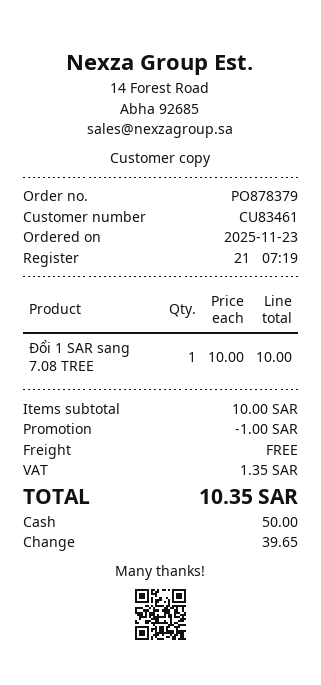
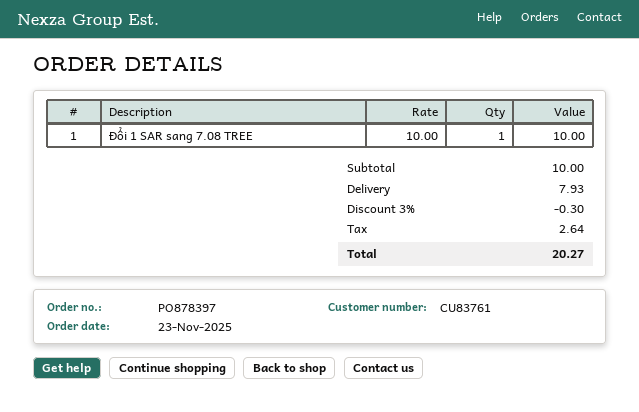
order number: PO878379 -> PO878397
customer number: CU83461 -> CU83761
discount: 1.00 -> 0.30
shipping: 0.00 -> 7.93
tax: 1.35 -> 2.64
total: 10.35 -> 20.27

